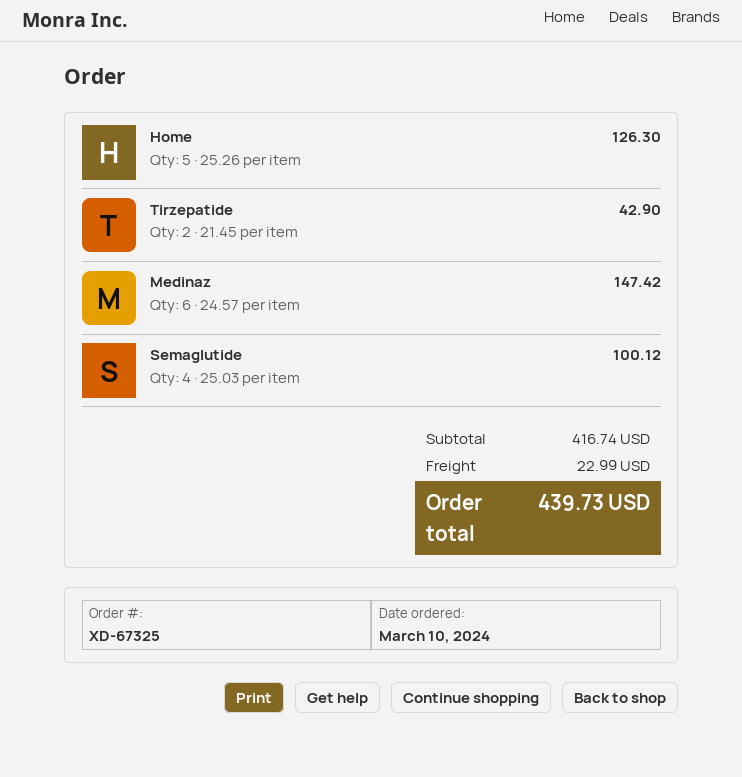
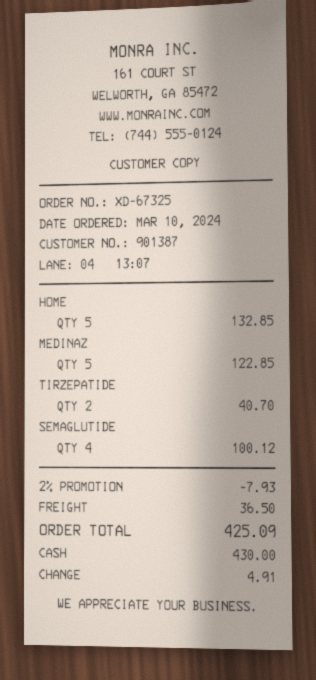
Home: 5 for 126.30 -> 5 for 132.85
Tirzepatide: 2 for 42.90 -> 2 for 40.70
Medinaz: 6 for 147.42 -> 5 for 122.85
discount: none -> 2% = 7.93
shipping: 22.99 -> 36.50
total: 439.73 -> 425.09

